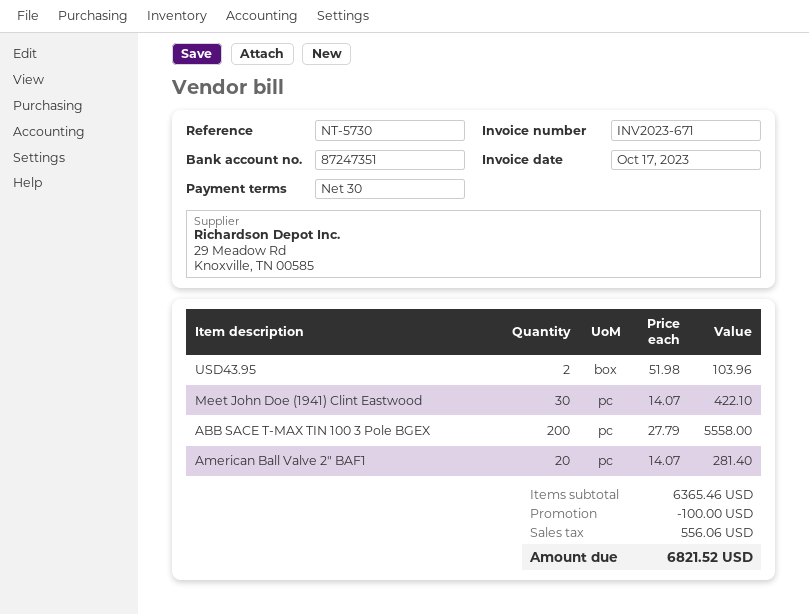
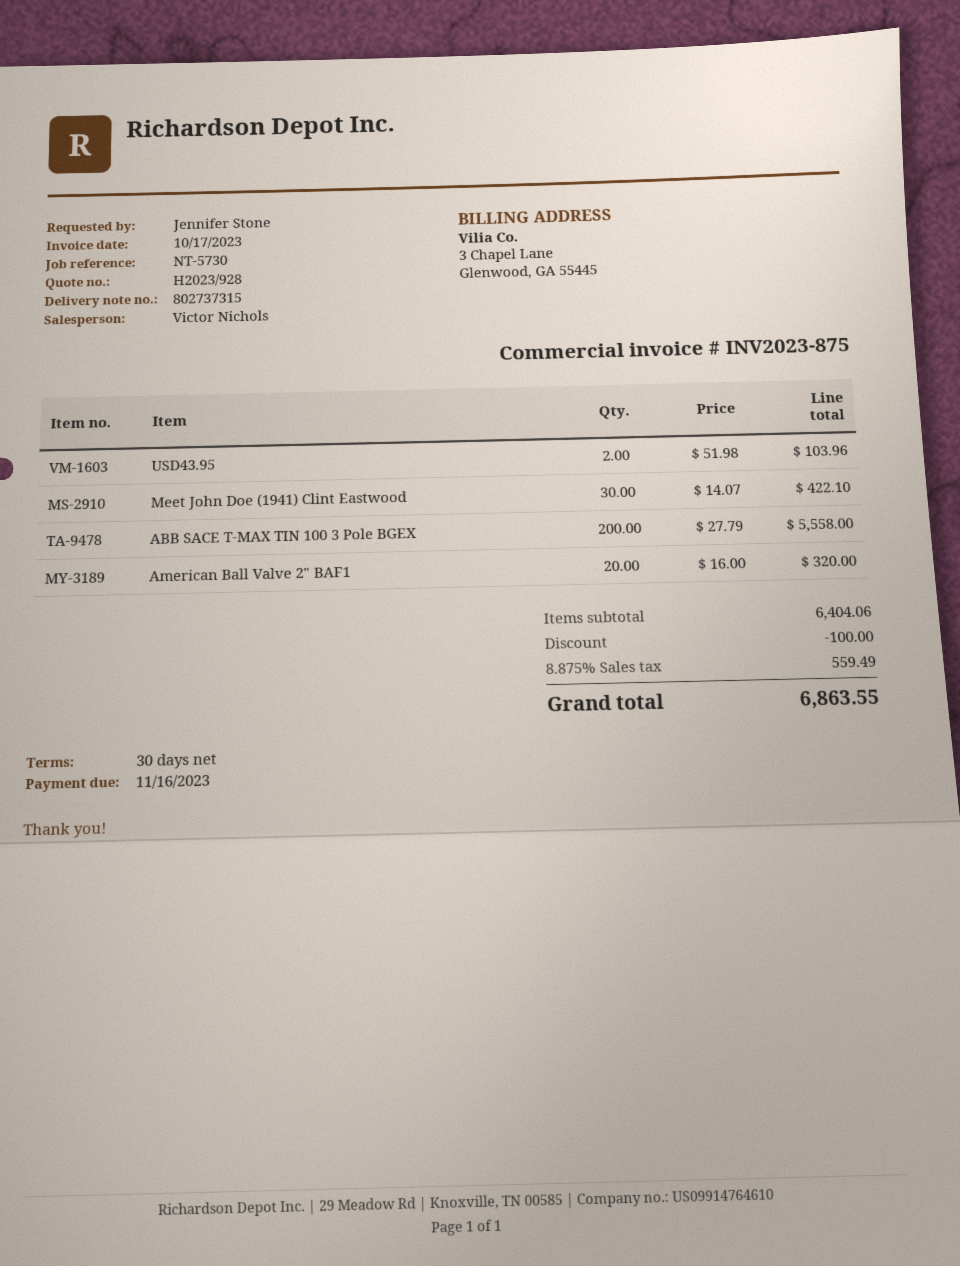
invoice number: INV2023-671 -> INV2023-875
American Ball Valve 2" BAF1: 20 x 14.07 = 281.40 -> 20 x 16.00 = 320.00
subtotal: 6365.46 -> 6404.06
tax: 556.06 -> 559.49
total: 6821.52 -> 6863.55

